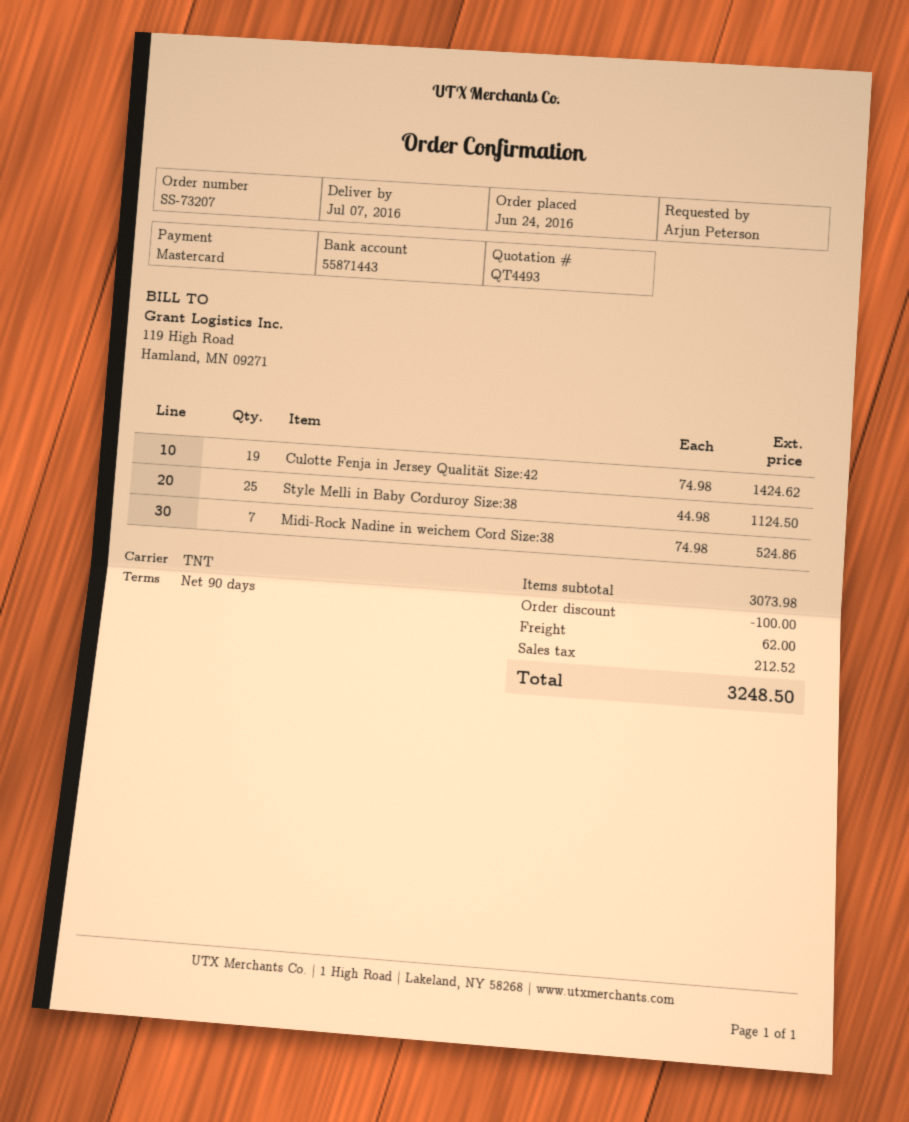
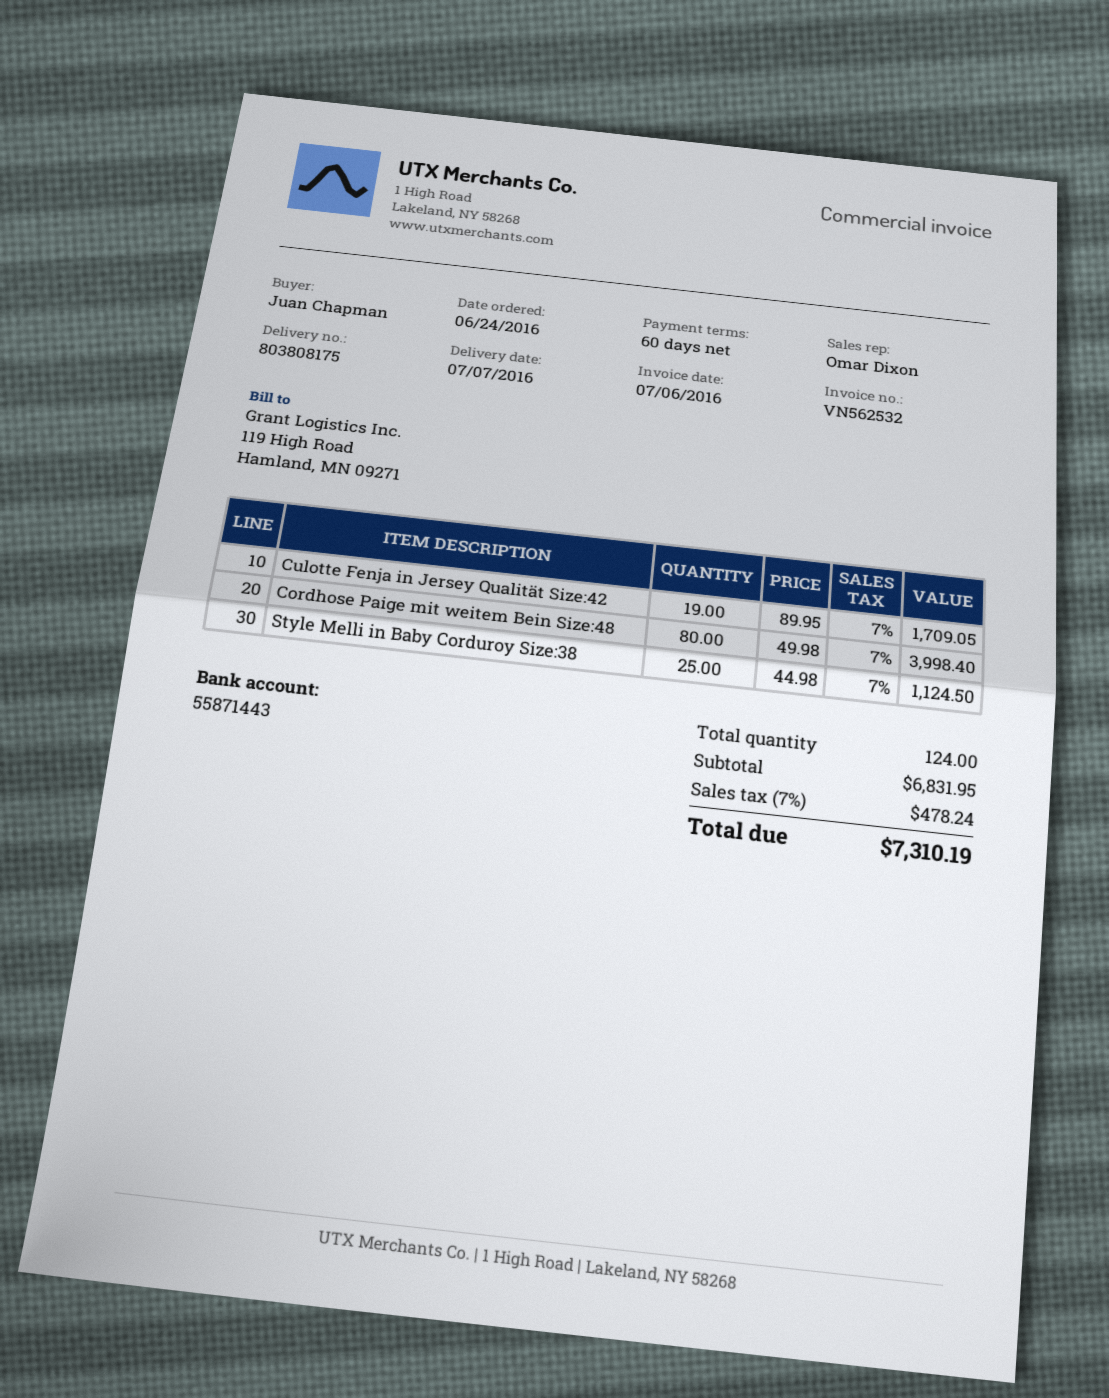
payment terms: 90 days -> 60 days
ordered by: Arjun Peterson -> Juan Chapman
Culotte Fenja in Jersey Qualität Size:42: 19 x 74.98 = 1424.62 -> 19 x 89.95 = 1709.05
Midi-Rock Nadine in weichem Cord Size:38: 7 x 74.98 = 524.86 -> none
Cordhose Paige mit weitem Bein Size:48: none -> 80 x 49.98 = 3998.40
subtotal: 3073.98 -> 6831.95
discount: 100.00 -> none
shipping: 62.00 -> none
tax: 212.52 -> 478.24
total: 3248.50 -> 7310.19

